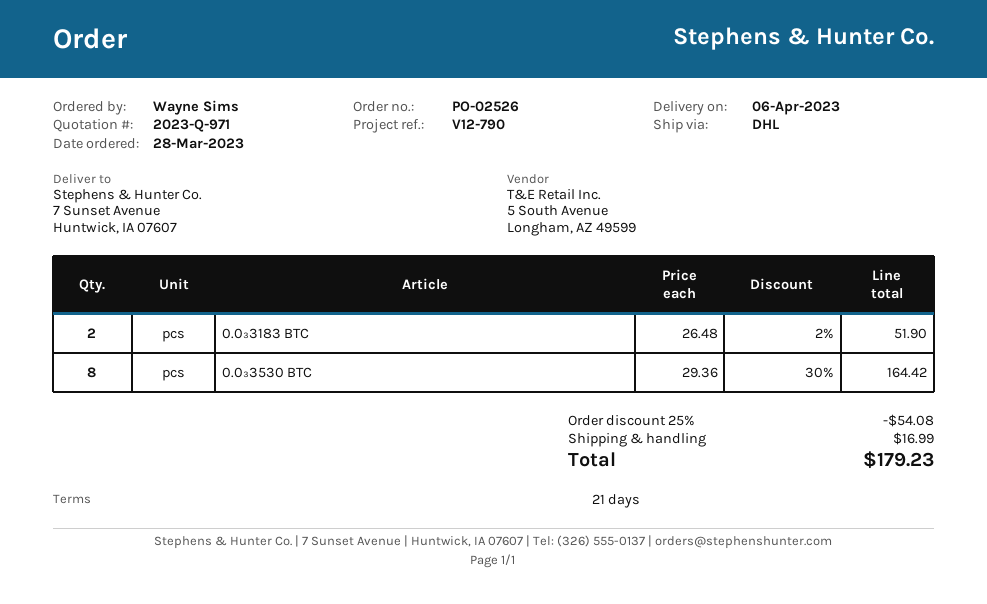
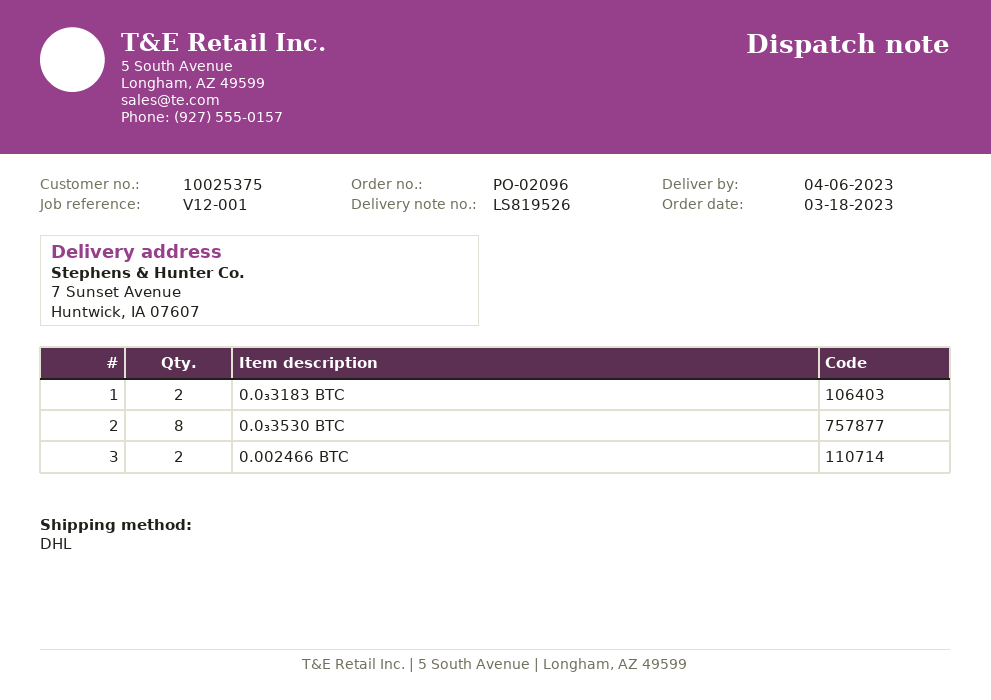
order number: PO-02526 -> PO-02096
order date: 2023-03-28 -> 2023-03-18
reference: V12-790 -> V12-001
0.002466 BTC: none -> 2

